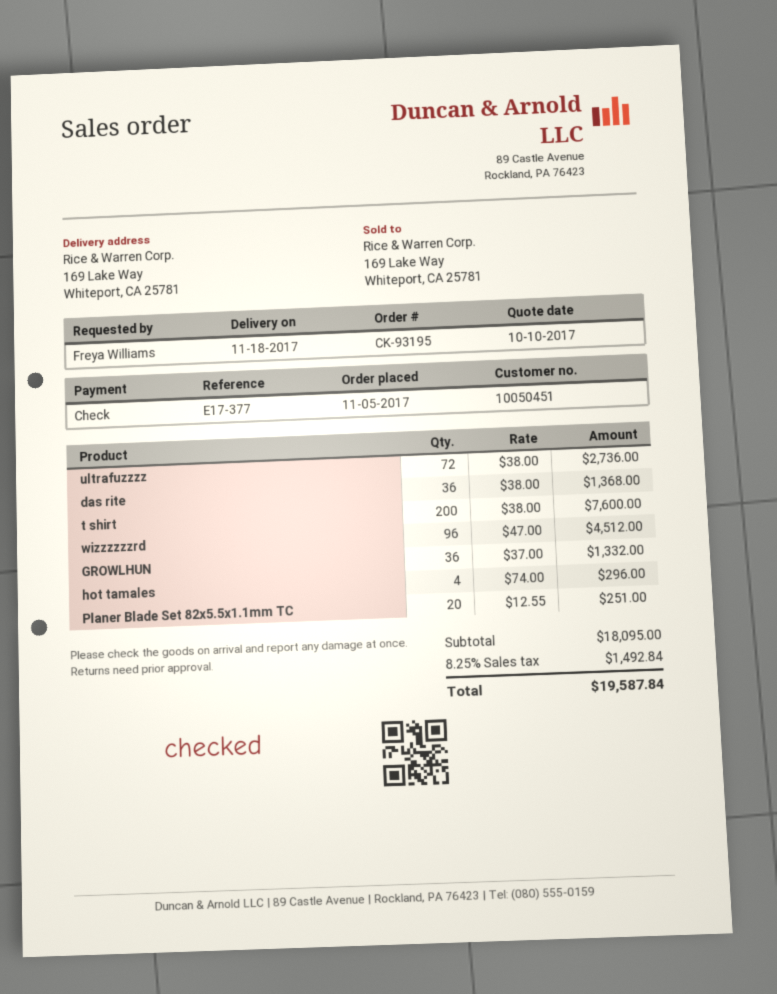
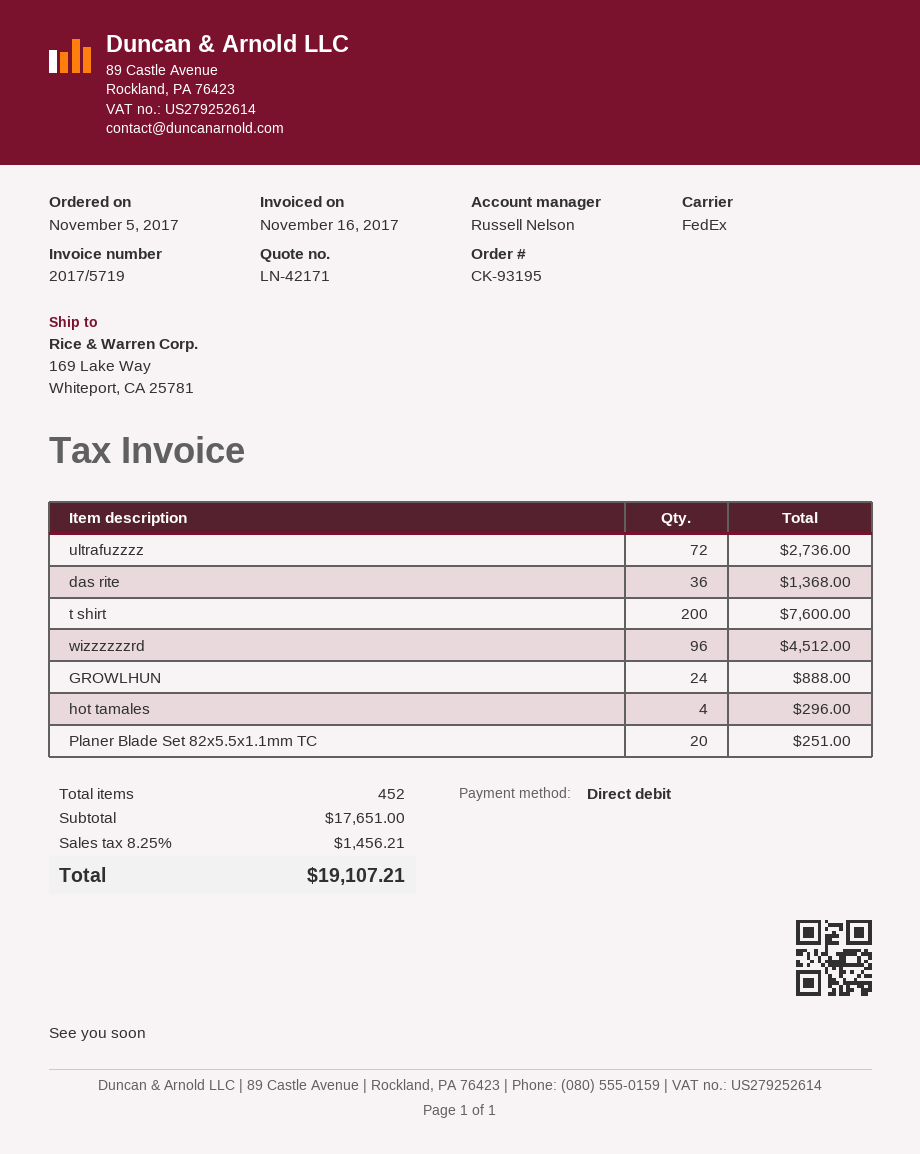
payment method: cheque -> direct debit
GROWLHUN: 36 for 1332.00 -> 24 for 888.00
subtotal: 18095.00 -> 17651.00
tax: 8.25% = 1492.84 -> 8.25% = 1456.21
total: 19587.84 -> 19107.21

